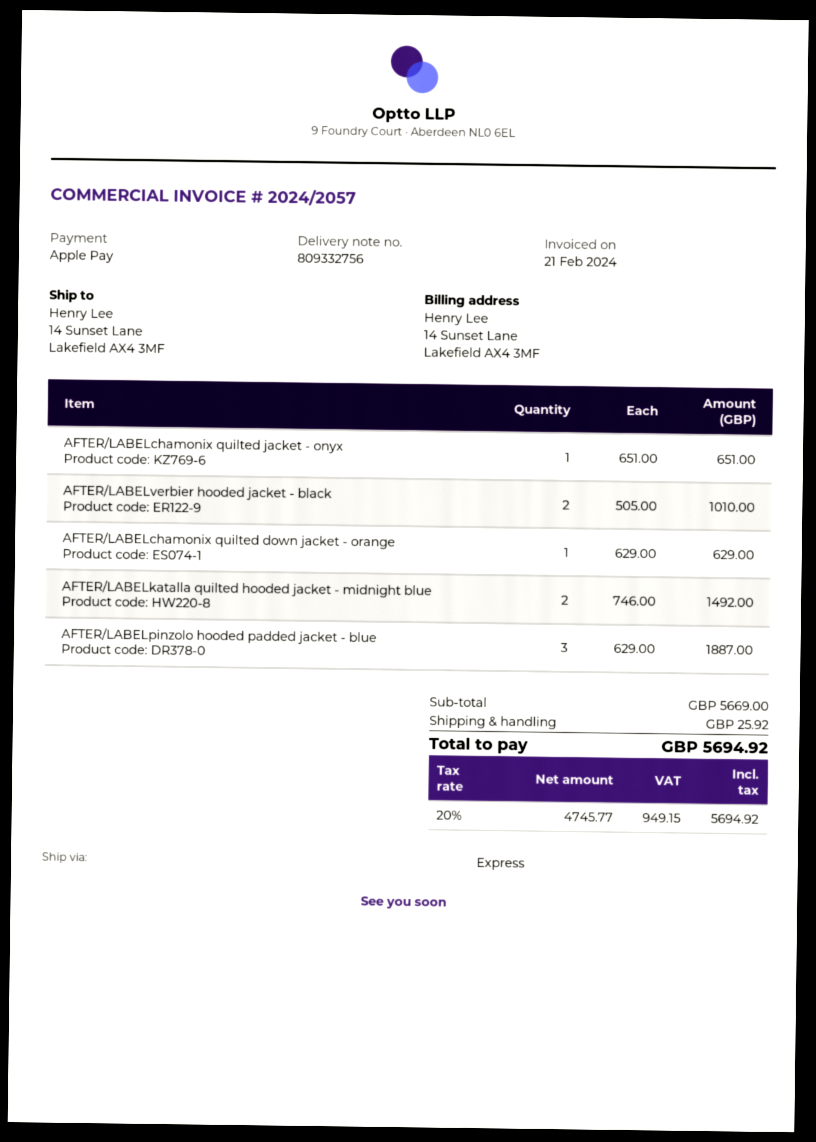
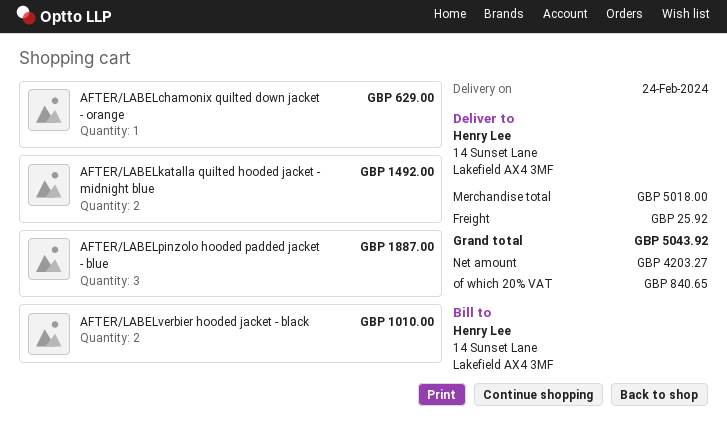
AFTER/LABELchamonix quilted jacket - onyx: 1 for 651.00 -> none
subtotal: 5669.00 -> 5018.00
net: 4745.77 -> 4203.27
tax: 20% = 949.15 -> 20% = 840.65
total: 5694.92 -> 5043.92

